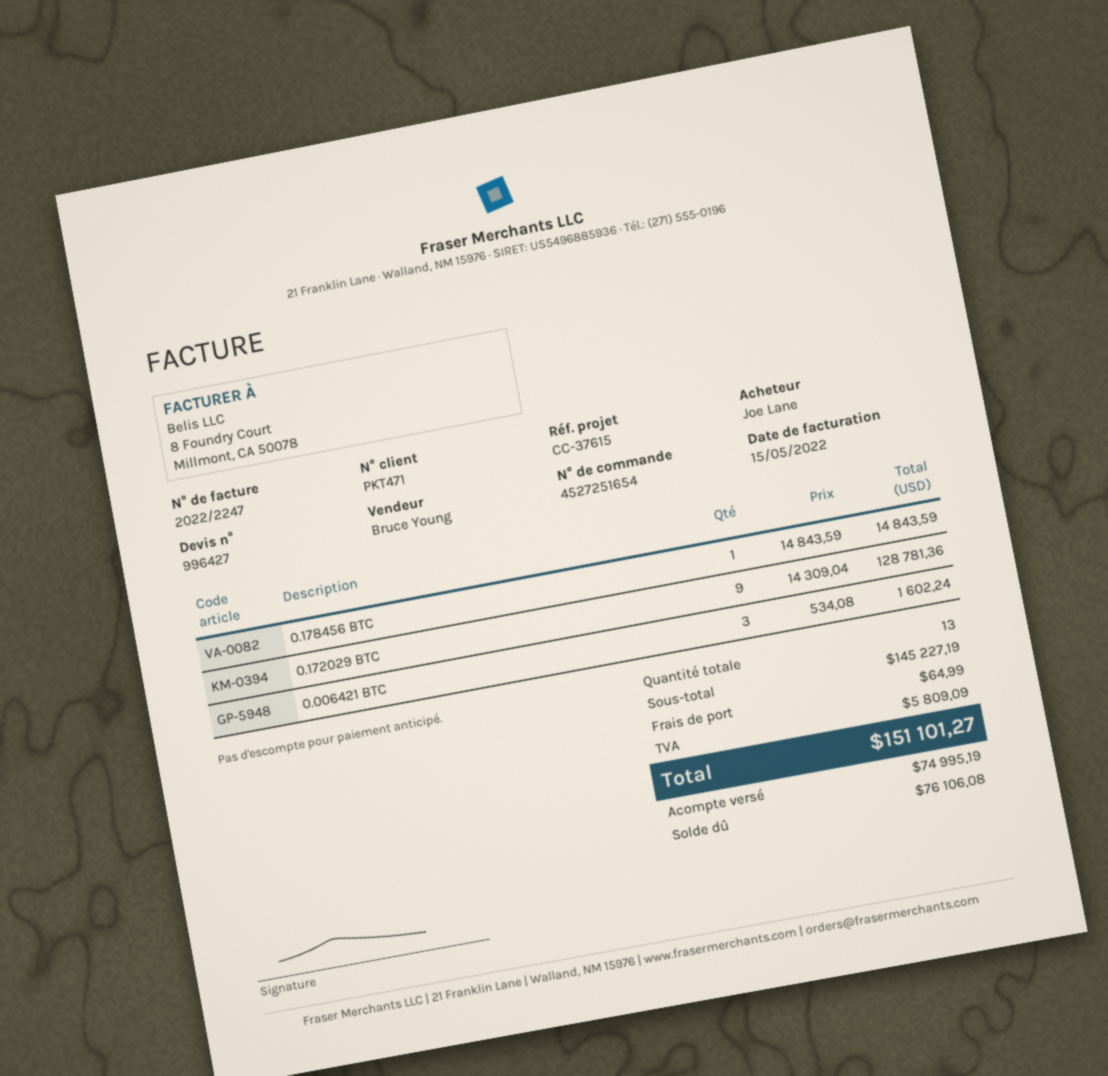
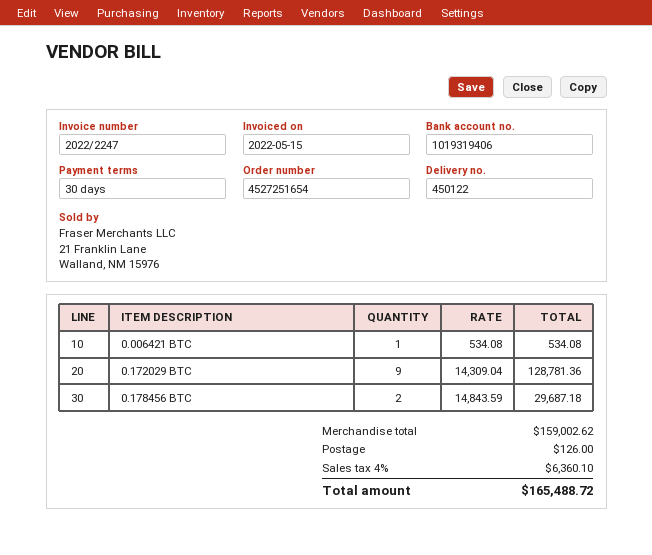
0.178456 BTC: 1 x 14843.59 = 14843.59 -> 2 x 14843.59 = 29687.18
0.006421 BTC: 3 x 534.08 = 1602.24 -> 1 x 534.08 = 534.08
subtotal: 145227.19 -> 159002.62
shipping: 64.99 -> 126.00
tax: 5809.09 -> 6360.10
total: 151101.27 -> 165488.72

